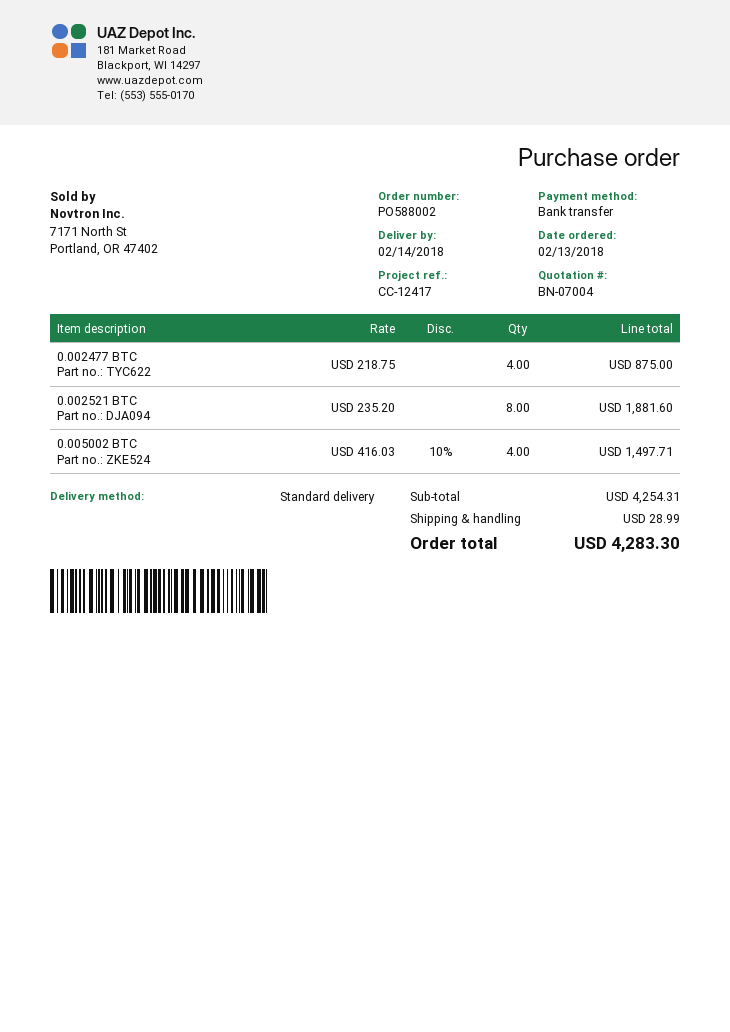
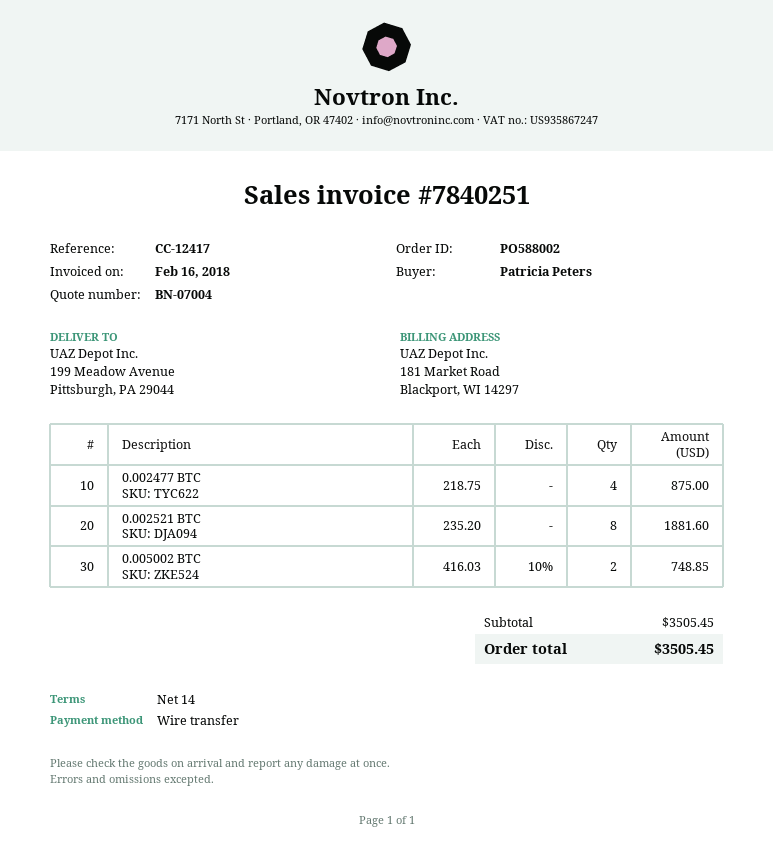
0.005002 BTC: 4 x 416.03 - 10% = 1497.71 -> 2 x 416.03 - 10% = 748.85
subtotal: 4254.31 -> 3505.45
shipping: 28.99 -> none
total: 4283.30 -> 3505.45

